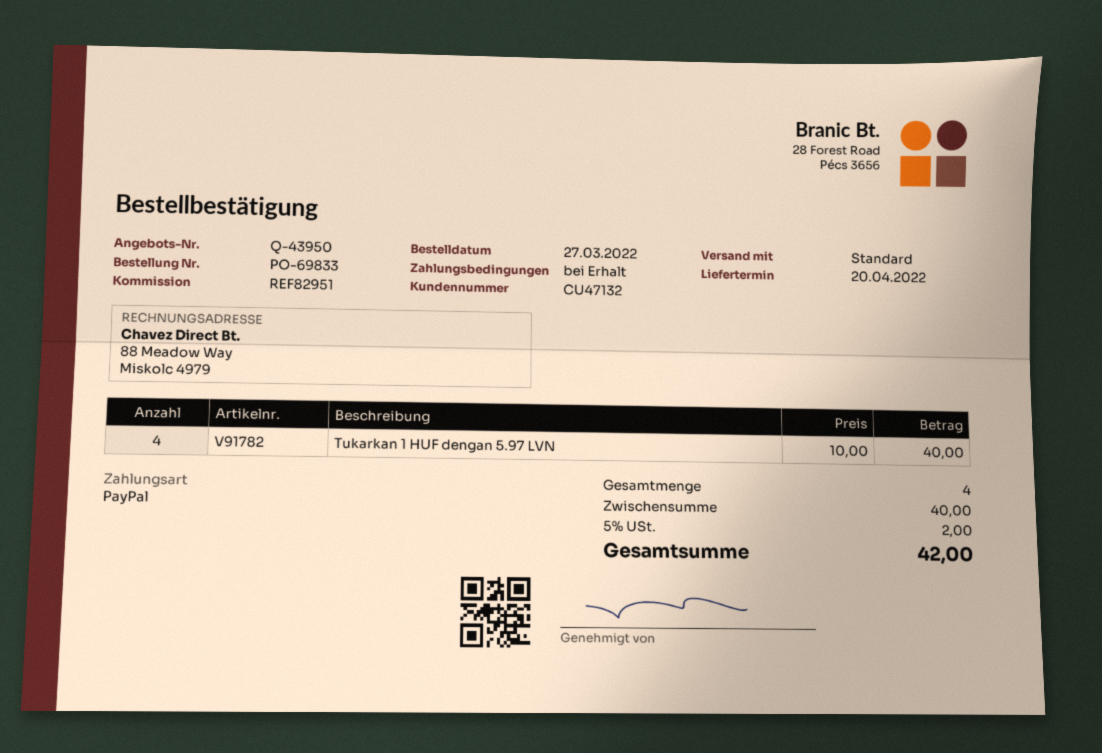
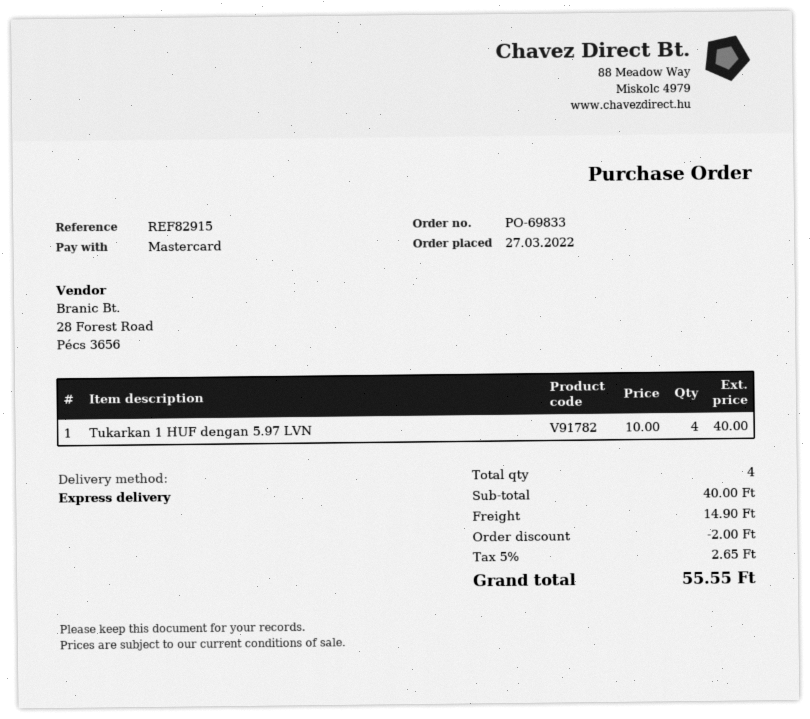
reference: REF82951 -> REF82915
payment method: PayPal -> Mastercard
shipping method: standard -> express
discount: none -> 2.00
shipping: none -> 14.90
tax: 5% = 2.00 -> 5% = 2.65
total: 42.00 -> 55.55

